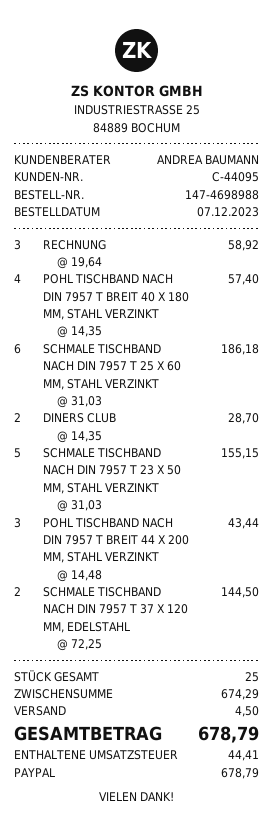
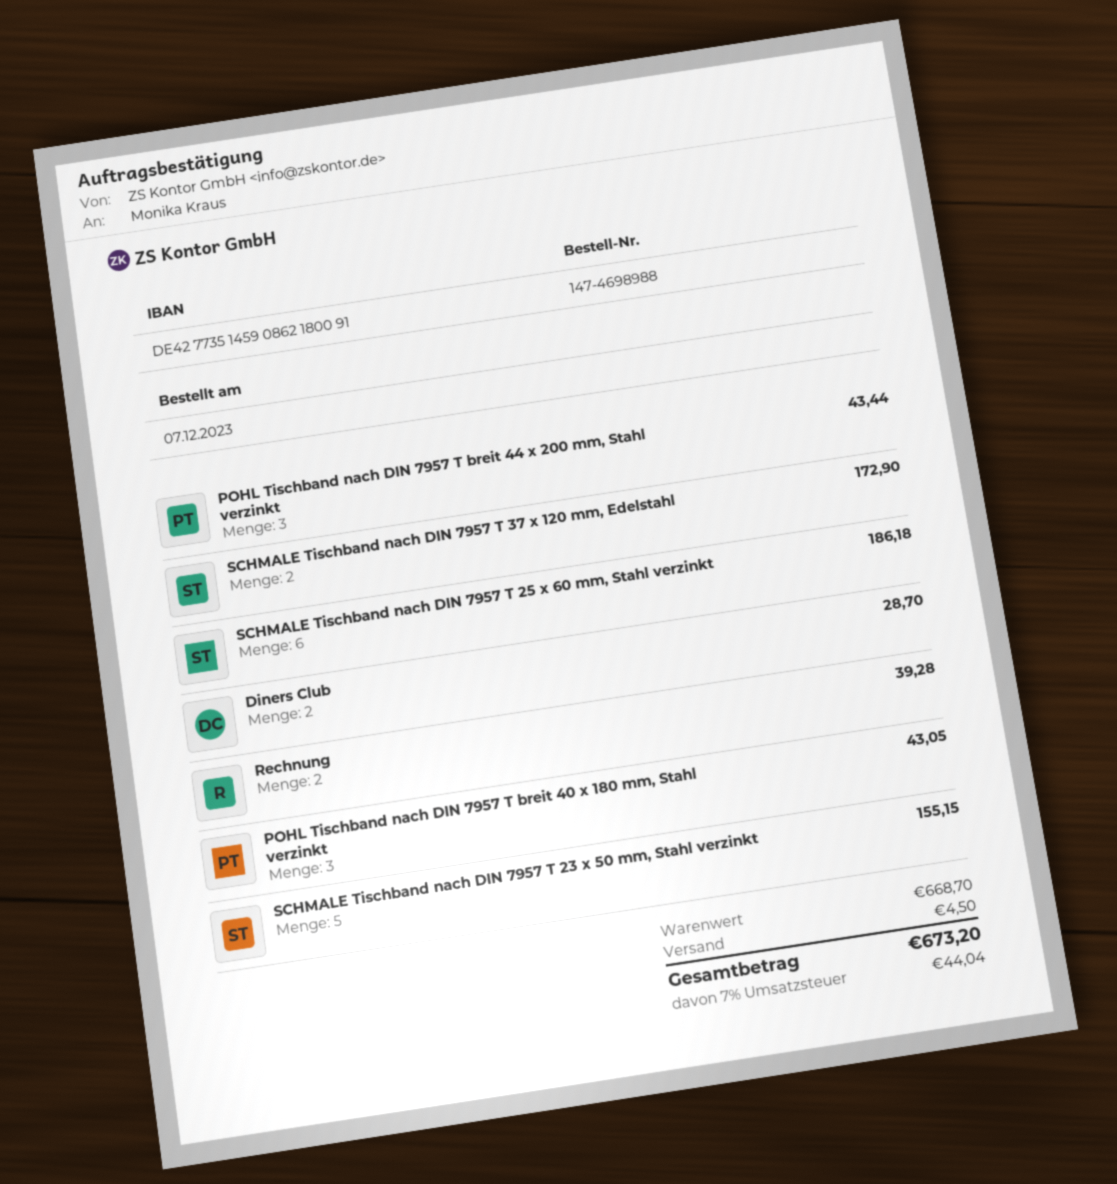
RECHNUNG: 3 for 58.92 -> 2 for 39.28
POHL TISCHBAND NACH DIN 7957 T BREIT 40 X 180 MM, STAHL VERZINKT: 4 for 57.40 -> 3 for 43.05
SCHMALE TISCHBAND NACH DIN 7957 T 37 X 120 MM, EDELSTAHL: 2 for 144.50 -> 2 for 172.90
subtotal: 674.29 -> 668.70
tax: 44.41 -> 44.04
total: 678.79 -> 673.20

